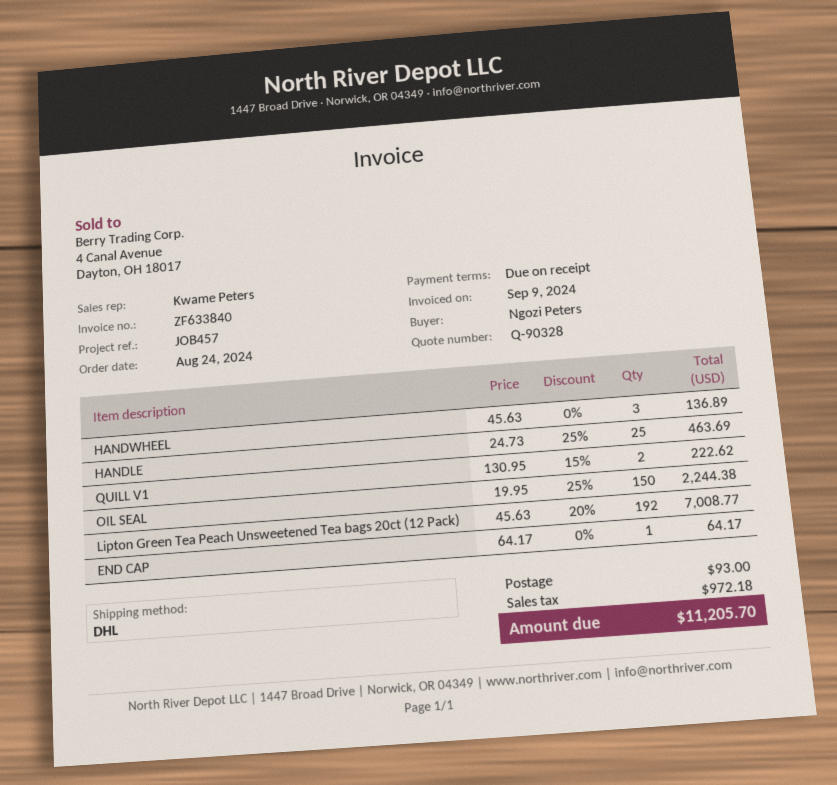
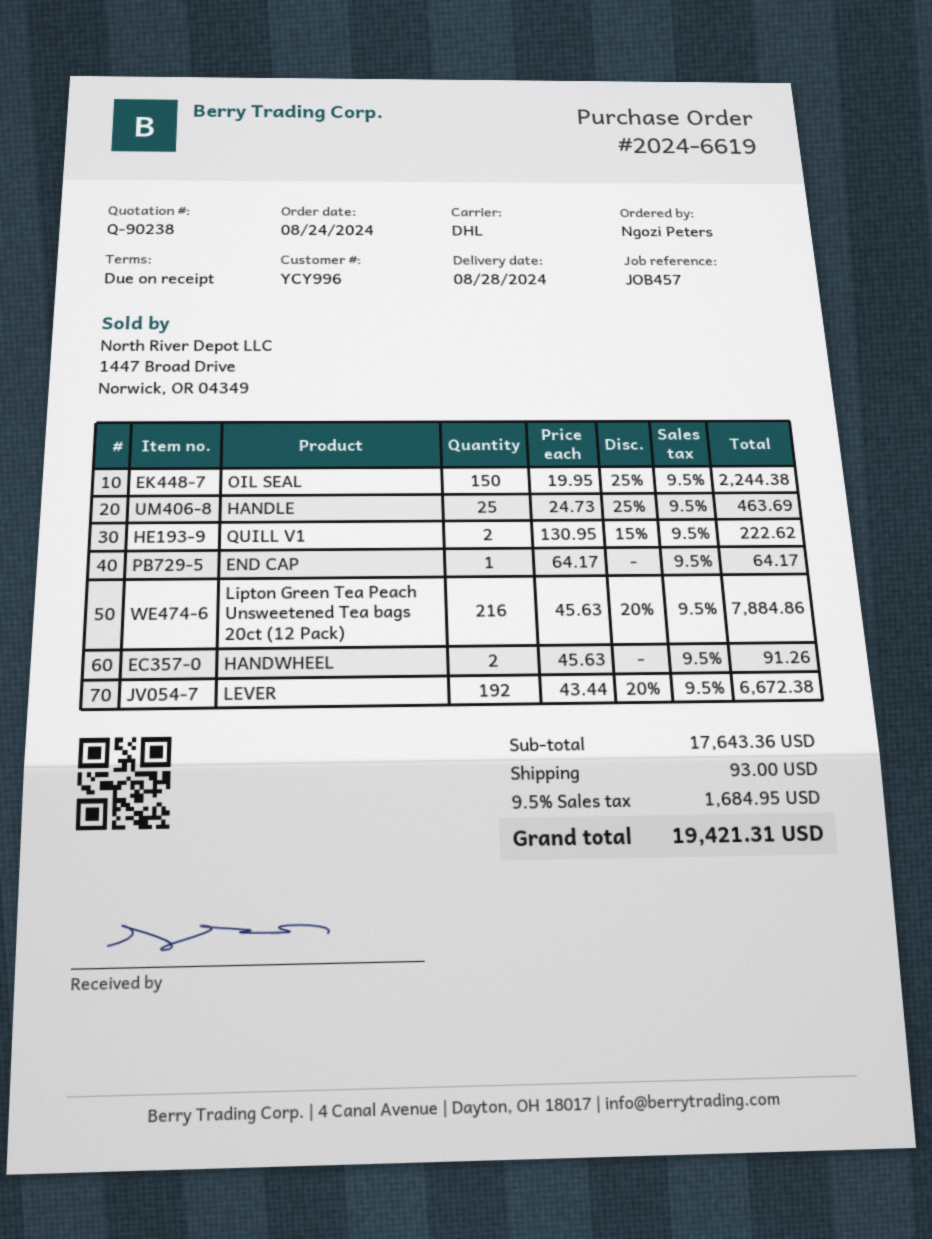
quote number: Q-90328 -> Q-90238
HANDWHEEL: 3 x 45.63 = 136.89 -> 2 x 45.63 = 91.26
Lipton Green Tea Peach Unsweetened Tea bags 20ct (12 Pack): 192 x 45.63 - 20% = 7008.77 -> 216 x 45.63 - 20% = 7884.86
LEVER: none -> 192 x 43.44 - 20% = 6672.38
tax: 972.18 -> 1684.95
total: 11205.70 -> 19421.31

